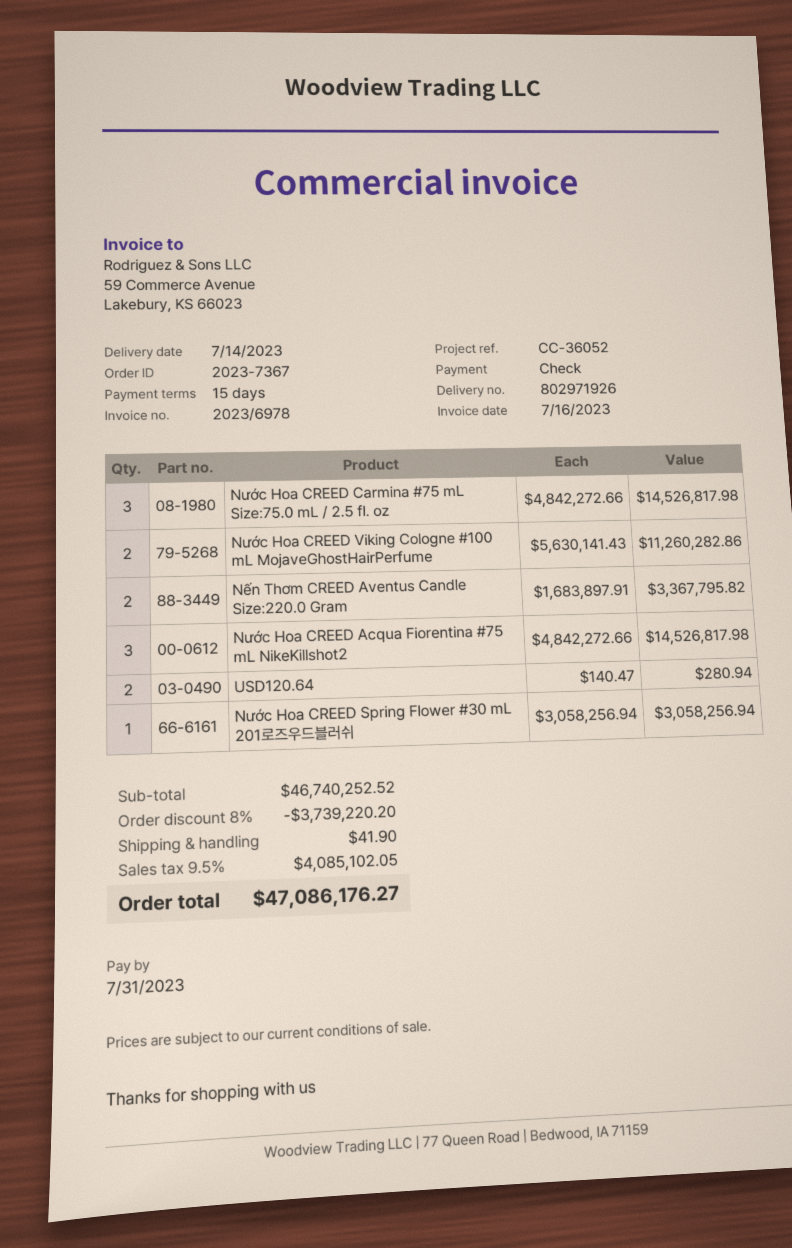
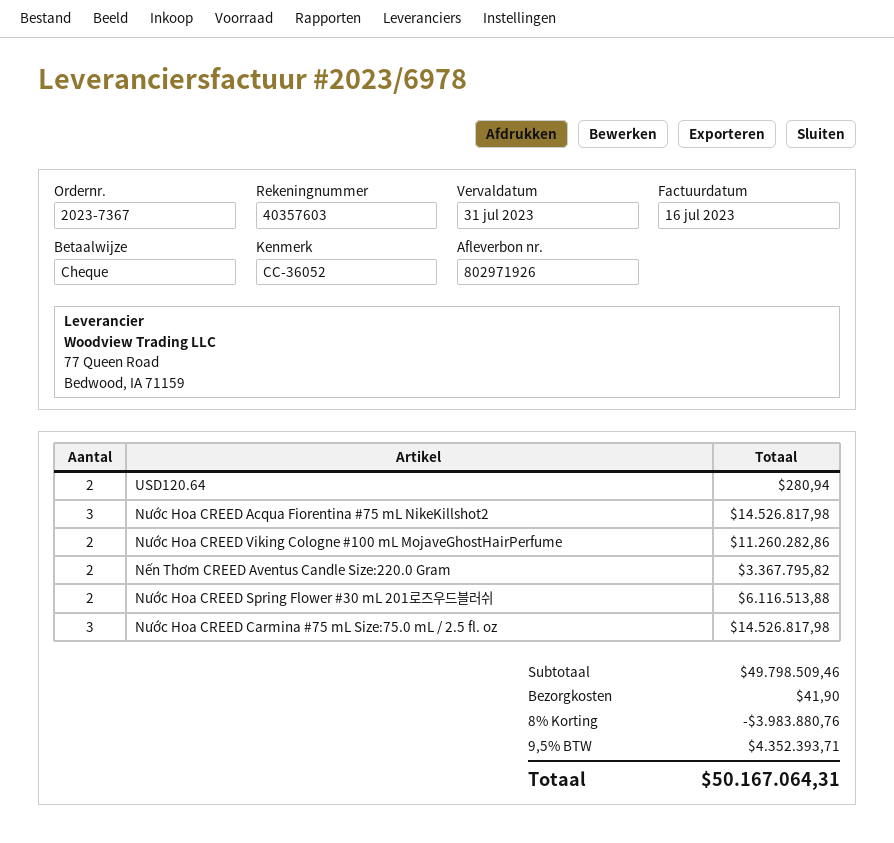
Nước Hoa CREED Spring Flower #30 mL 201로즈우드블러쉬: 1 for 3058256.94 -> 2 for 6116513.88
subtotal: 46740252.52 -> 49798509.46
discount: 8% = 3739220.20 -> 8% = 3983880.76
tax: 9.5% = 4085102.05 -> 9.5% = 4352393.71
total: 47086176.27 -> 50167064.31

